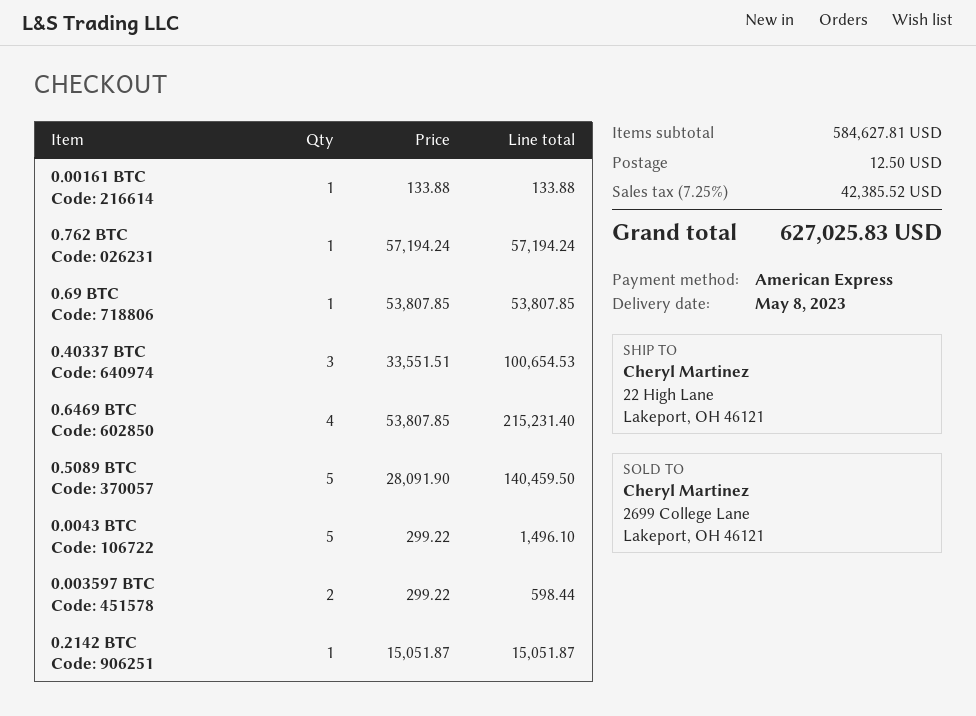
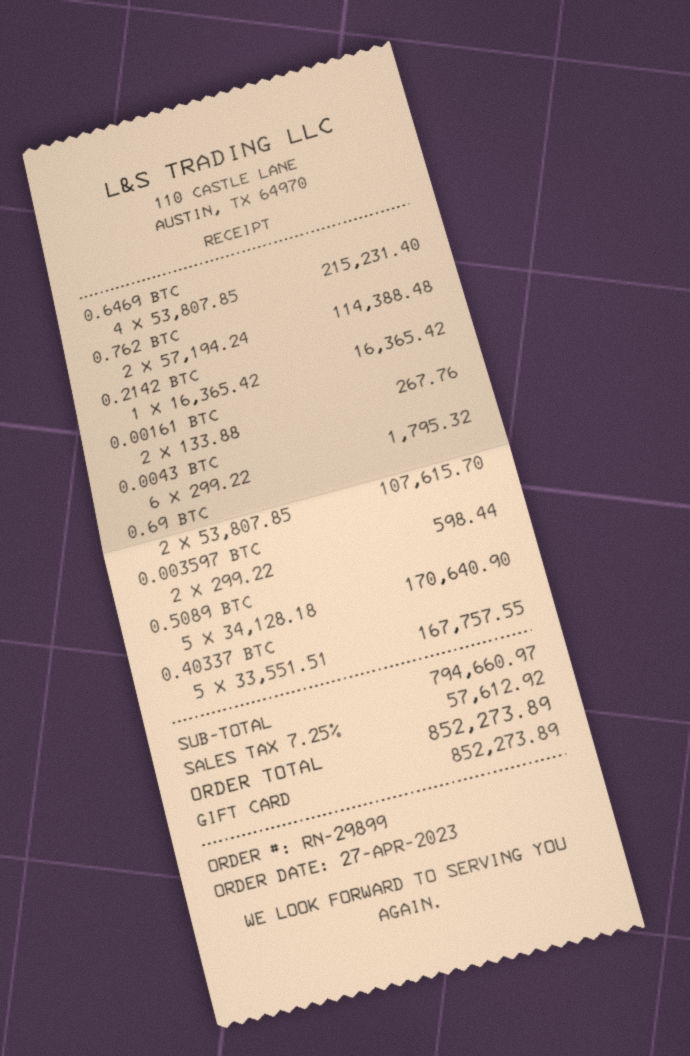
payment method: American Express -> gift card
0.00161 BTC: 1 x 133.88 = 133.88 -> 2 x 133.88 = 267.76
0.762 BTC: 1 x 57194.24 = 57194.24 -> 2 x 57194.24 = 114388.48
0.69 BTC: 1 x 53807.85 = 53807.85 -> 2 x 53807.85 = 107615.70
0.40337 BTC: 3 x 33551.51 = 100654.53 -> 5 x 33551.51 = 167757.55
0.5089 BTC: 5 x 28091.90 = 140459.50 -> 5 x 34128.18 = 170640.90
0.0043 BTC: 5 x 299.22 = 1496.10 -> 6 x 299.22 = 1795.32
0.2142 BTC: 1 x 15051.87 = 15051.87 -> 1 x 16365.42 = 16365.42
subtotal: 584627.81 -> 794660.97
shipping: 12.50 -> none
tax: 7.25% = 42385.52 -> 7.25% = 57612.92
total: 627025.83 -> 852273.89

